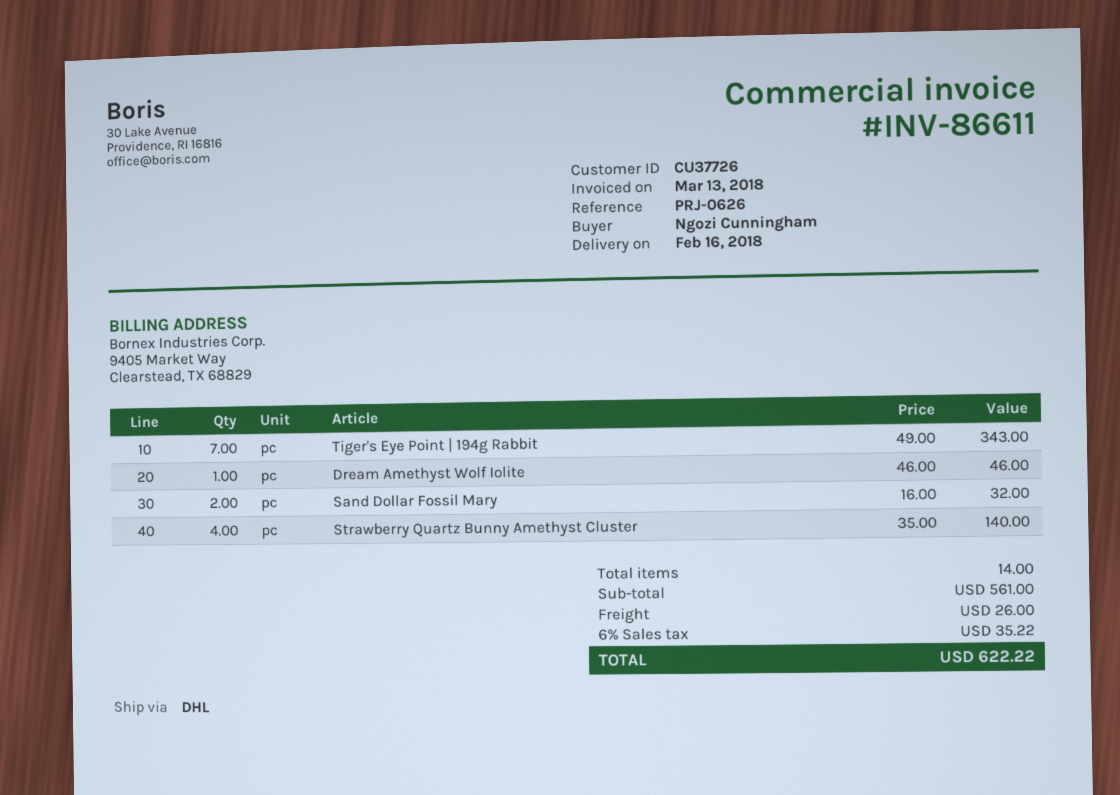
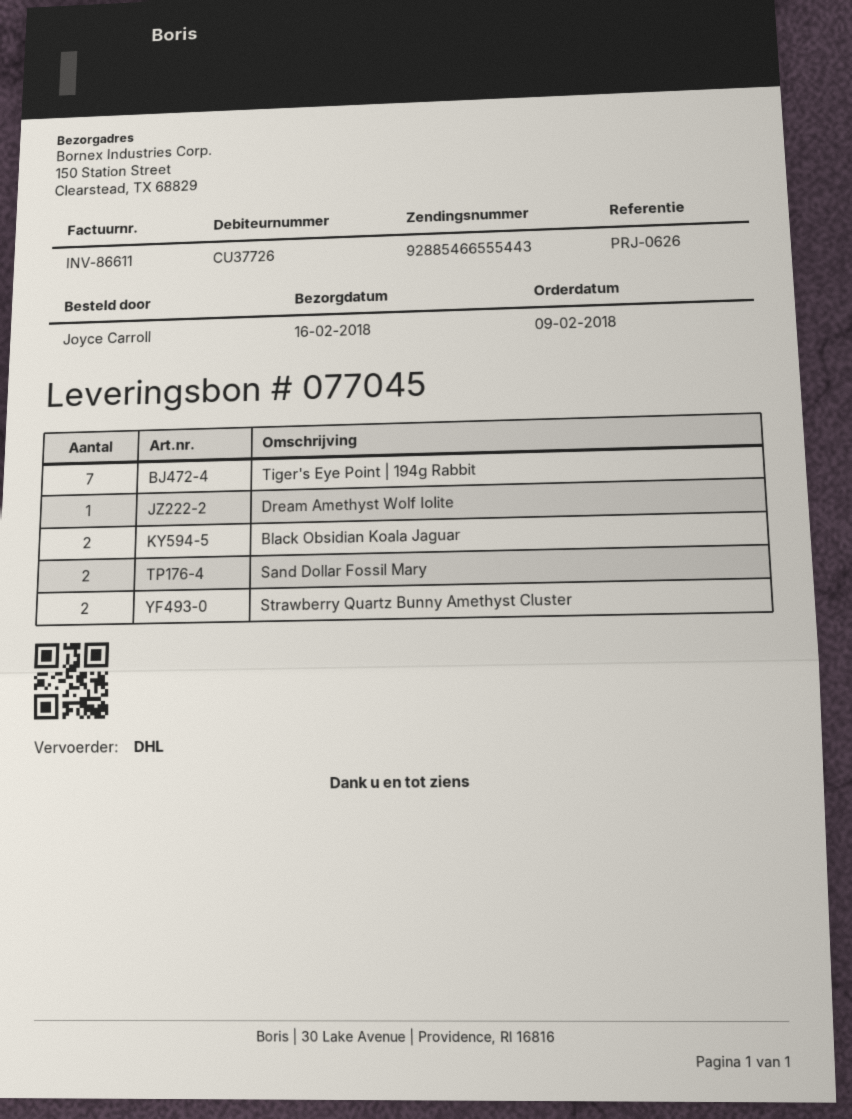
ordered by: Ngozi Cunningham -> Joyce Carroll
Strawberry Quartz Bunny Amethyst Cluster: 4 -> 2
Black Obsidian Koala Jaguar: none -> 2

